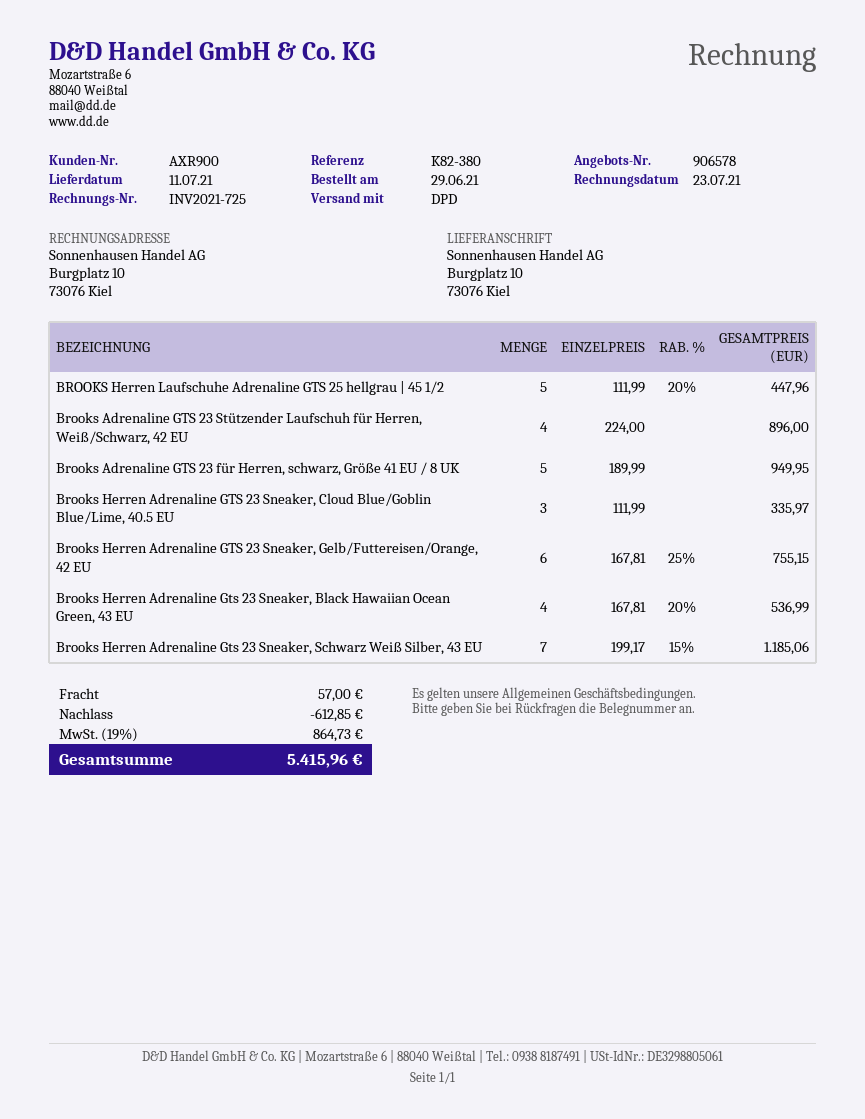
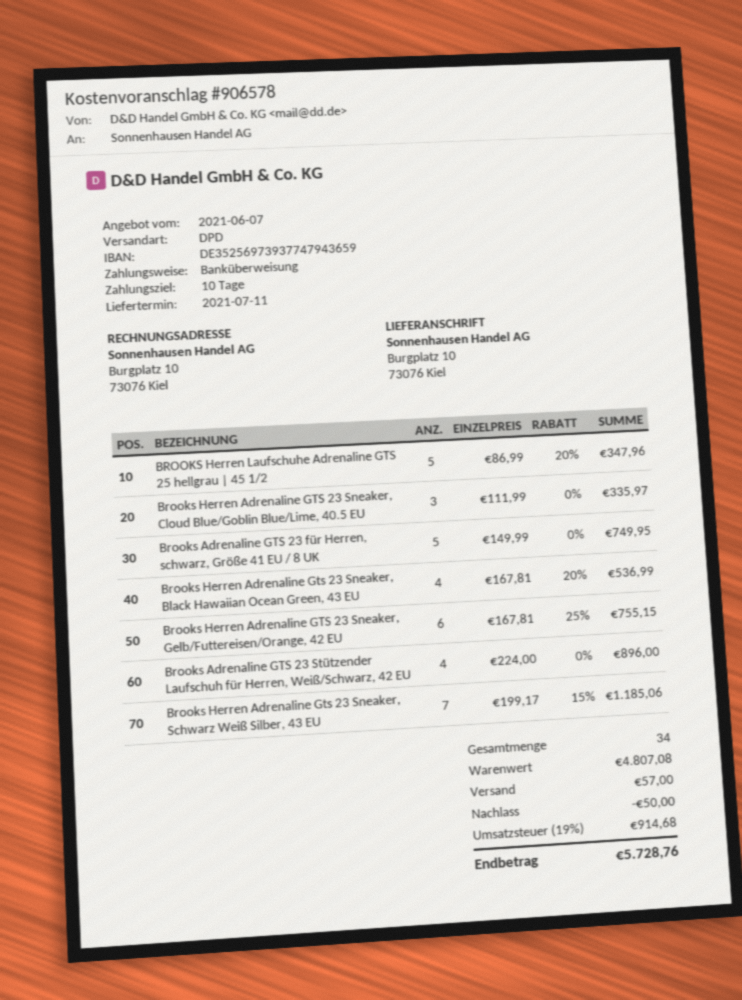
BROOKS Herren Laufschuhe Adrenaline GTS 25 hellgrau | 45 1/2: 5 x 111.99 - 20% = 447.96 -> 5 x 86.99 - 20% = 347.96
Brooks Adrenaline GTS 23 für Herren, schwarz, Größe 41 EU / 8 UK: 5 x 189.99 = 949.95 -> 5 x 149.99 = 749.95
discount: 612.85 -> 50.00
tax: 19% = 864.73 -> 19% = 914.68
total: 5415.96 -> 5728.76

